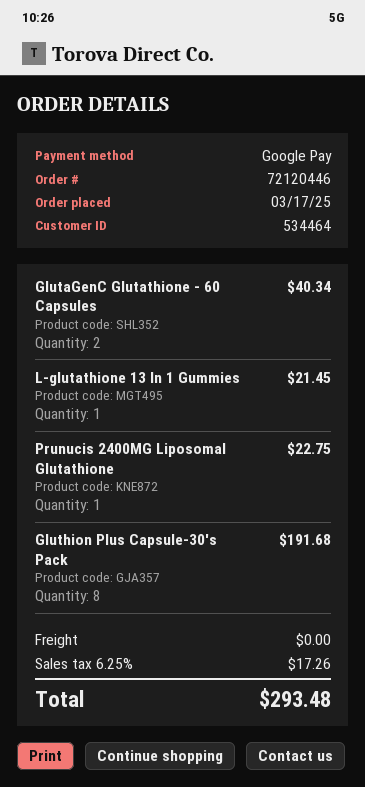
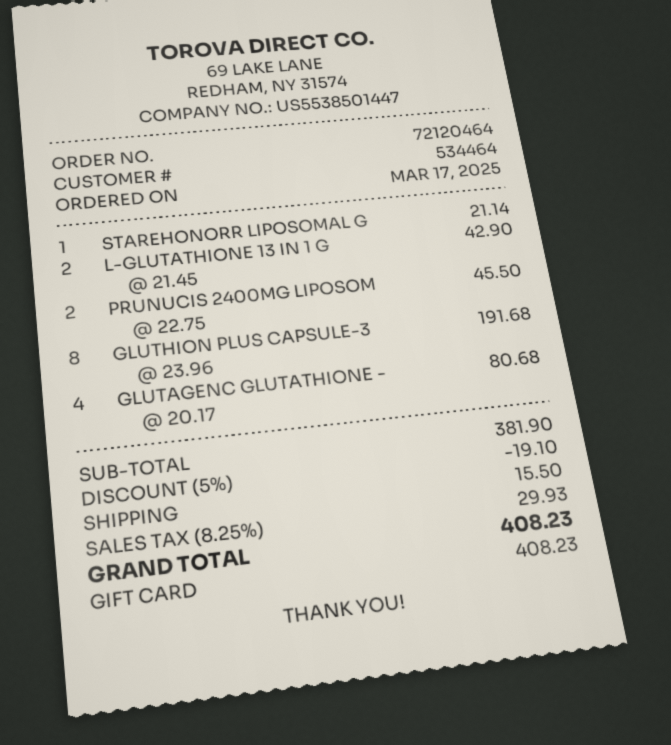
order number: 72120446 -> 72120464
payment method: Google Pay -> gift card
GlutaGenC Glutathione - 60 Capsules: 2 for 40.34 -> 4 for 80.68
L-glutathione 13 In 1 Gummies: 1 for 21.45 -> 2 for 42.90
Prunucis 2400MG Liposomal Glutathione: 1 for 22.75 -> 2 for 45.50
STAREHONORR LIPOSOMAL G: none -> 1 for 21.14
discount: none -> 5% = 19.10
shipping: 0.00 -> 15.50
tax: 6.25% = 17.26 -> 8.25% = 29.93
total: 293.48 -> 408.23

